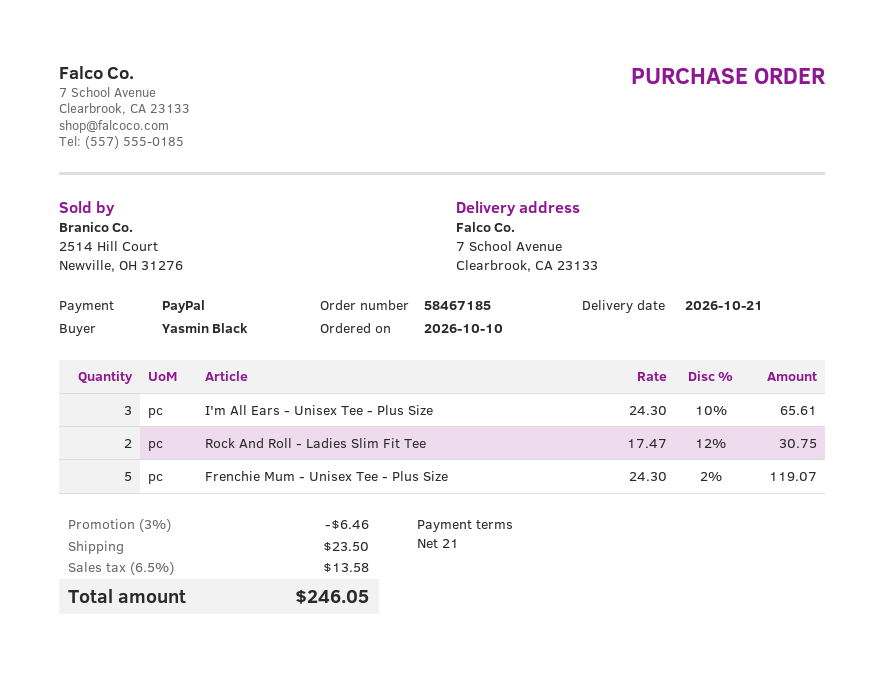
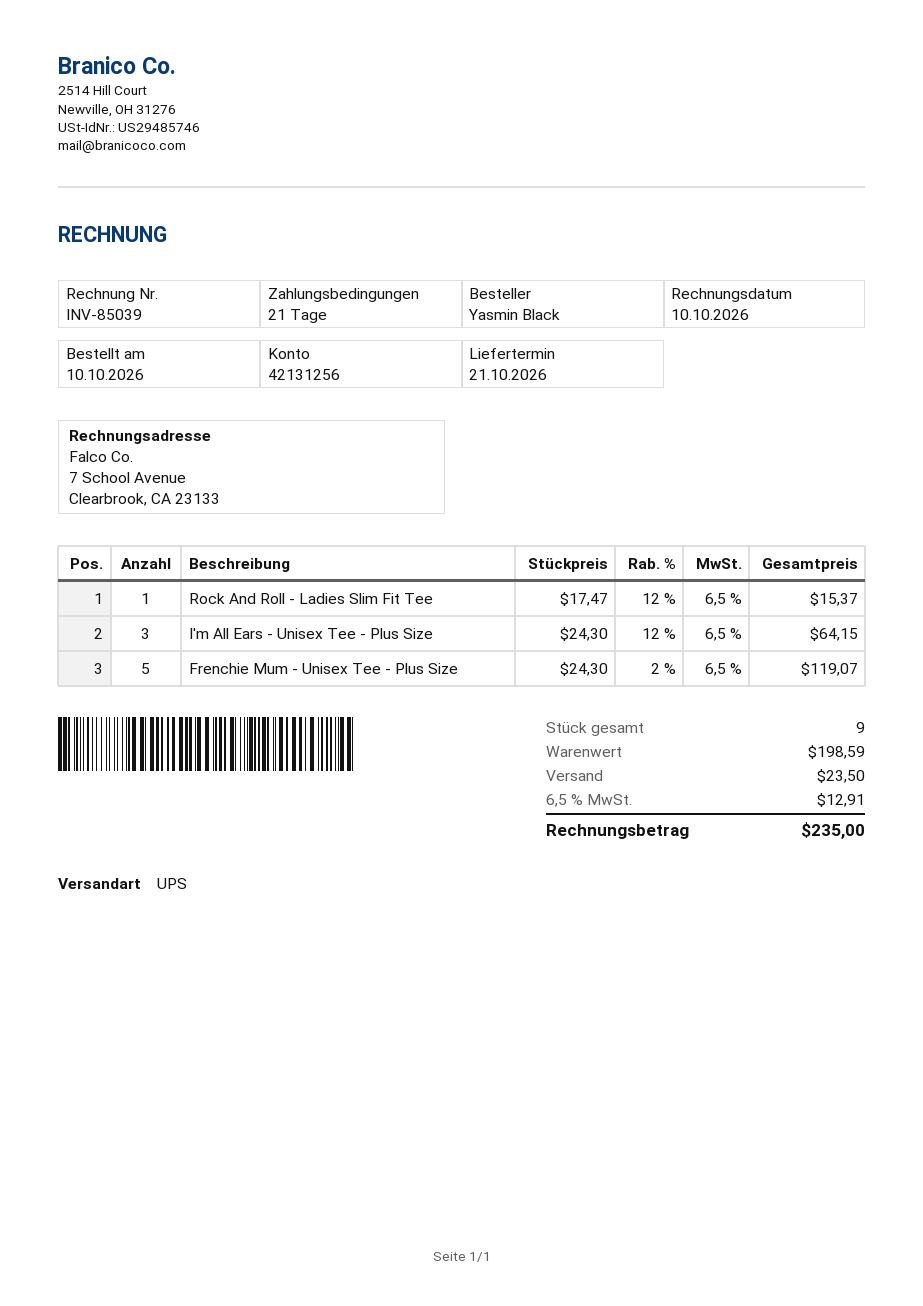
I'm All Ears - Unisex Tee - Plus Size: 3 x 24.30 - 10% = 65.61 -> 3 x 24.30 - 12% = 64.15
Rock And Roll - Ladies Slim Fit Tee: 2 x 17.47 - 12% = 30.75 -> 1 x 17.47 - 12% = 15.37
discount: 3% = 6.46 -> none
tax: 6.5% = 13.58 -> 6.5% = 12.91
total: 246.05 -> 235.00

